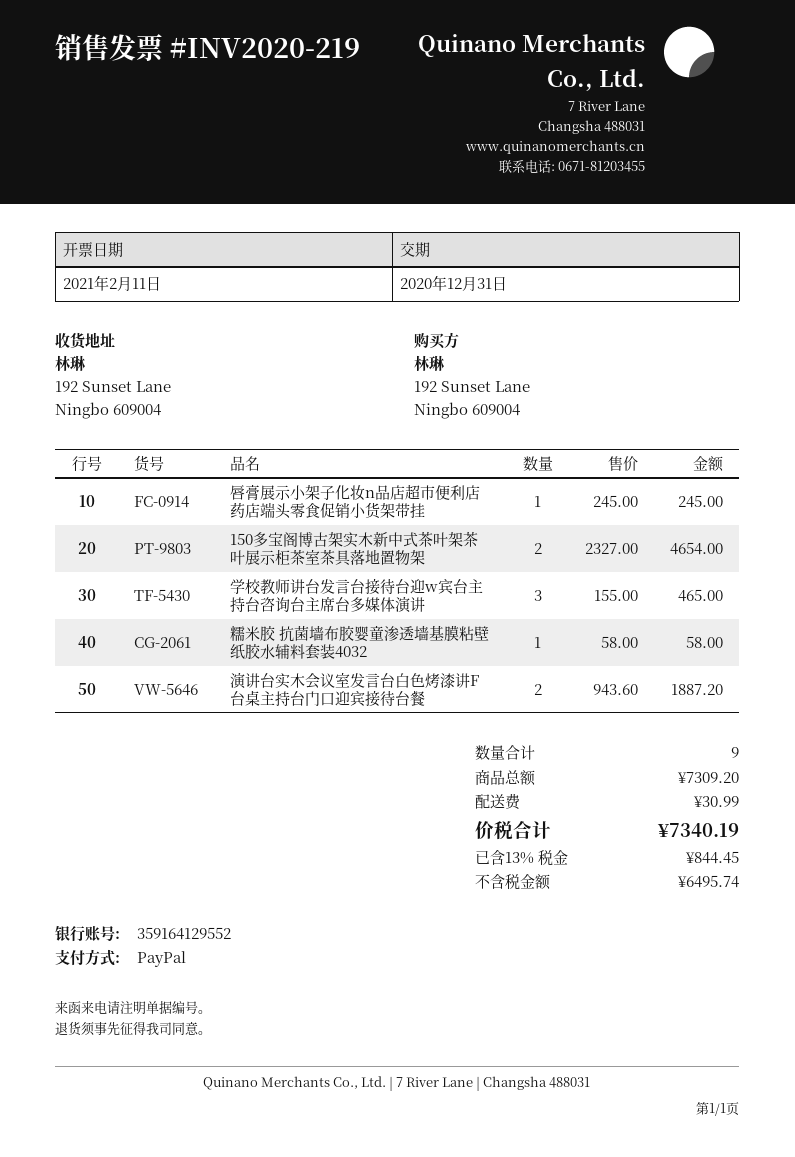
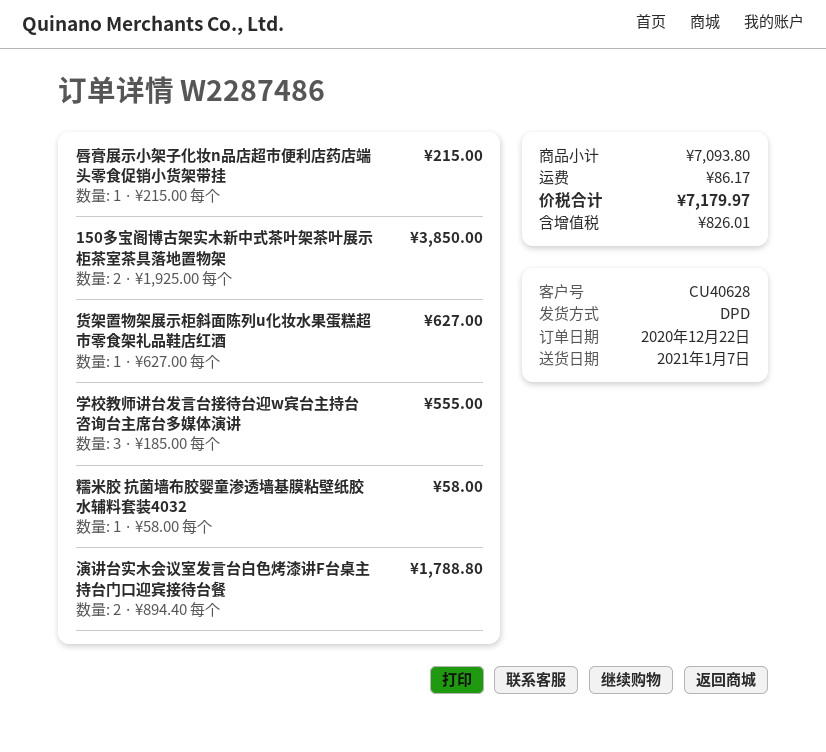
delivery date: 2020-12-31 -> 2021-01-07
唇膏展示小架子化妆n品店超市便利店药店端头零食促销小货架带挂: 1 x 245.00 = 245.00 -> 1 x 215.00 = 215.00
150多宝阁博古架实木新中式茶叶架茶叶展示柜茶室茶具落地置物架: 2 x 2327.00 = 4654.00 -> 2 x 1925.00 = 3850.00
学校教师讲台发言台接待台迎w宾台主持台咨询台主席台多媒体演讲: 3 x 155.00 = 465.00 -> 3 x 185.00 = 555.00
演讲台实木会议室发言台白色烤漆讲F台桌主持台门口迎宾接待台餐: 2 x 943.60 = 1887.20 -> 2 x 894.40 = 1788.80
货架置物架展示柜斜面陈列u化妆水果蛋糕超市零食架礼品鞋店红酒: none -> 1 x 627.00 = 627.00
subtotal: 7309.20 -> 7093.80
shipping: 30.99 -> 86.17
tax: 844.45 -> 826.01
total: 7340.19 -> 7179.97

